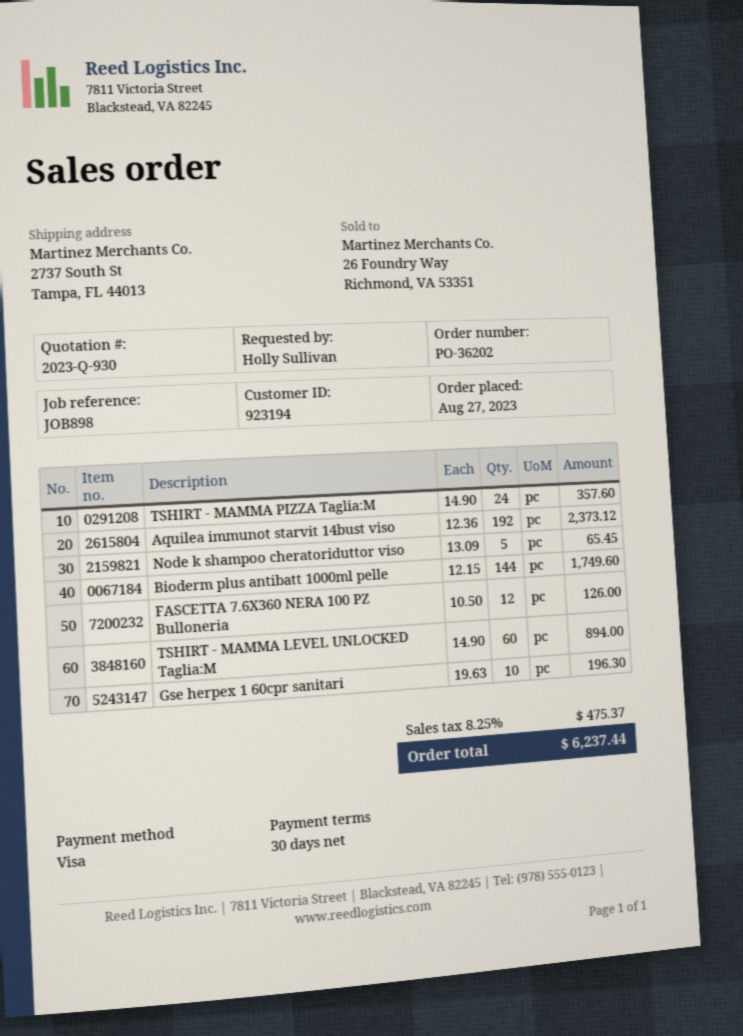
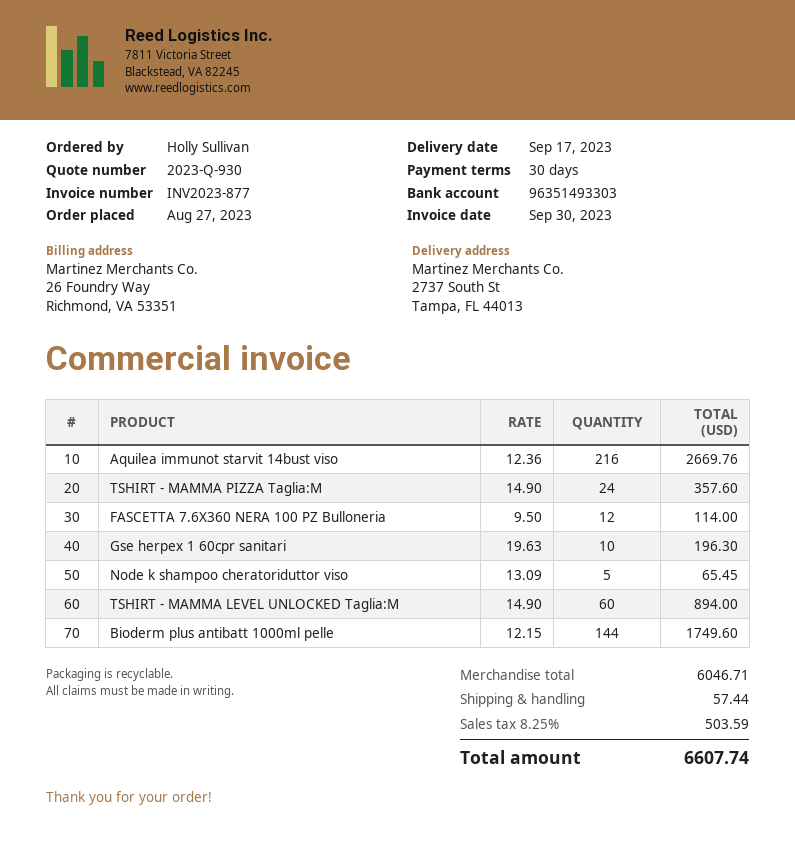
Aquilea immunot starvit 14bust viso: 192 x 12.36 = 2373.12 -> 216 x 12.36 = 2669.76
FASCETTA 7.6X360 NERA 100 PZ Bulloneria: 12 x 10.50 = 126.00 -> 12 x 9.50 = 114.00
shipping: none -> 57.44
tax: 8.25% = 475.37 -> 8.25% = 503.59
total: 6237.44 -> 6607.74

